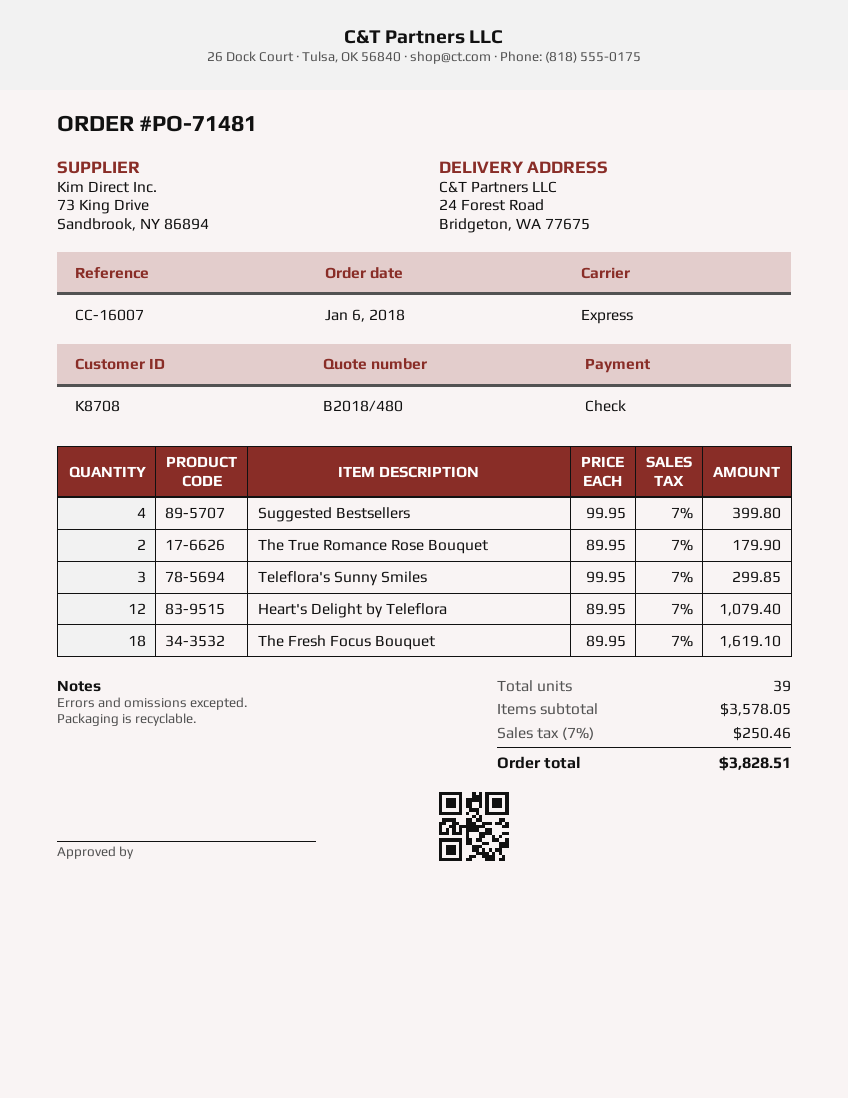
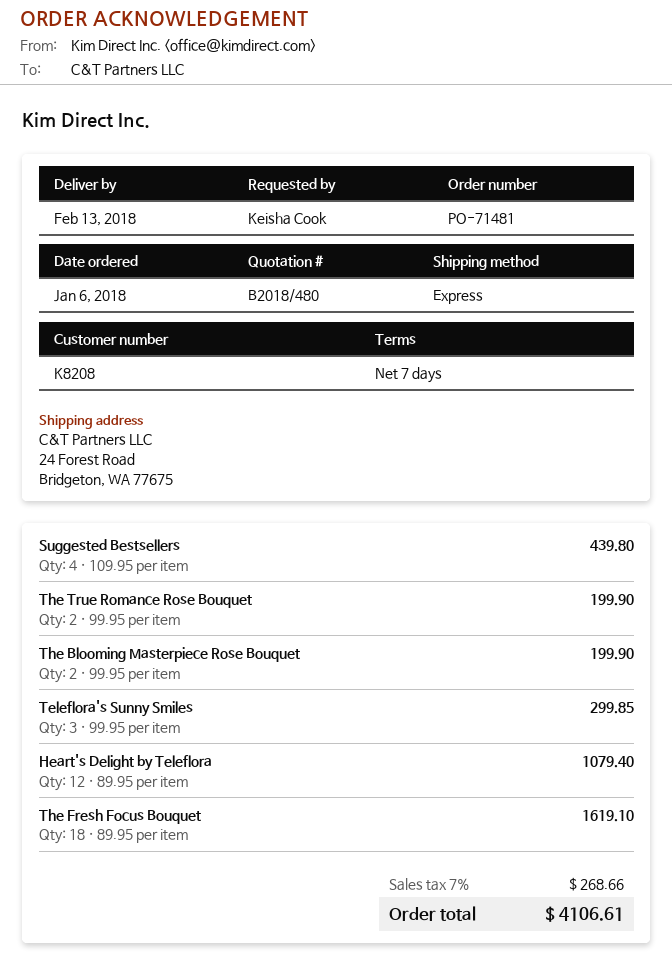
customer number: K8708 -> K8208
Suggested Bestsellers: 4 x 99.95 = 399.80 -> 4 x 109.95 = 439.80
The True Romance Rose Bouquet: 2 x 89.95 = 179.90 -> 2 x 99.95 = 199.90
The Blooming Masterpiece Rose Bouquet: none -> 2 x 99.95 = 199.90
tax: 7% = 250.46 -> 7% = 268.66
total: 3828.51 -> 4106.61

